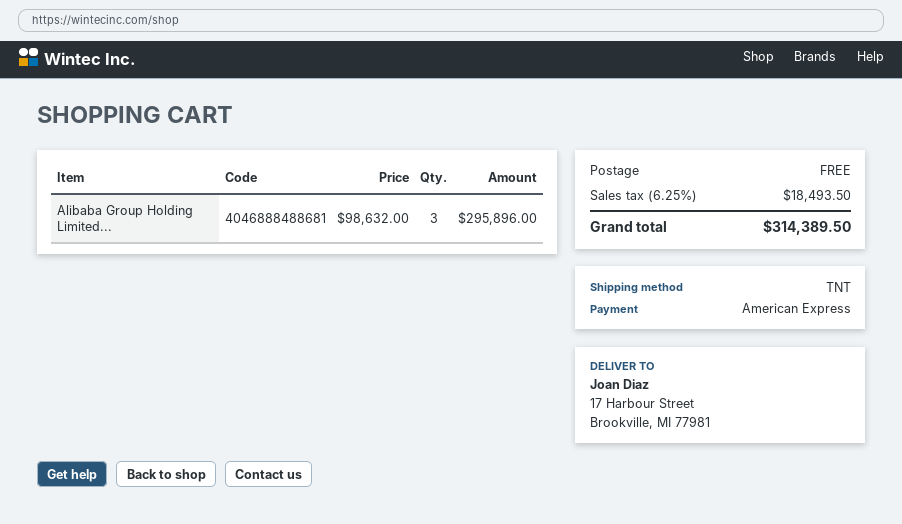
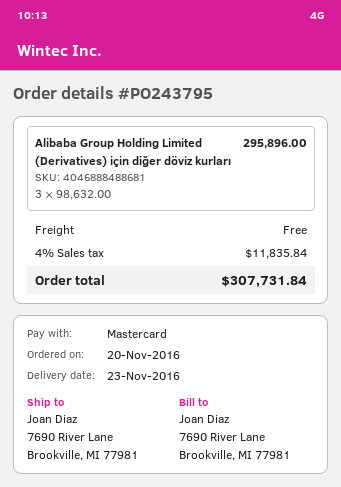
payment method: American Express -> Mastercard
ship to: 17 Harbour Street, Brookville, MI 77981 -> 7690 River Lane, Brookville, MI 77981
tax: 6.25% = 18493.50 -> 4% = 11835.84
total: 314389.50 -> 307731.84

